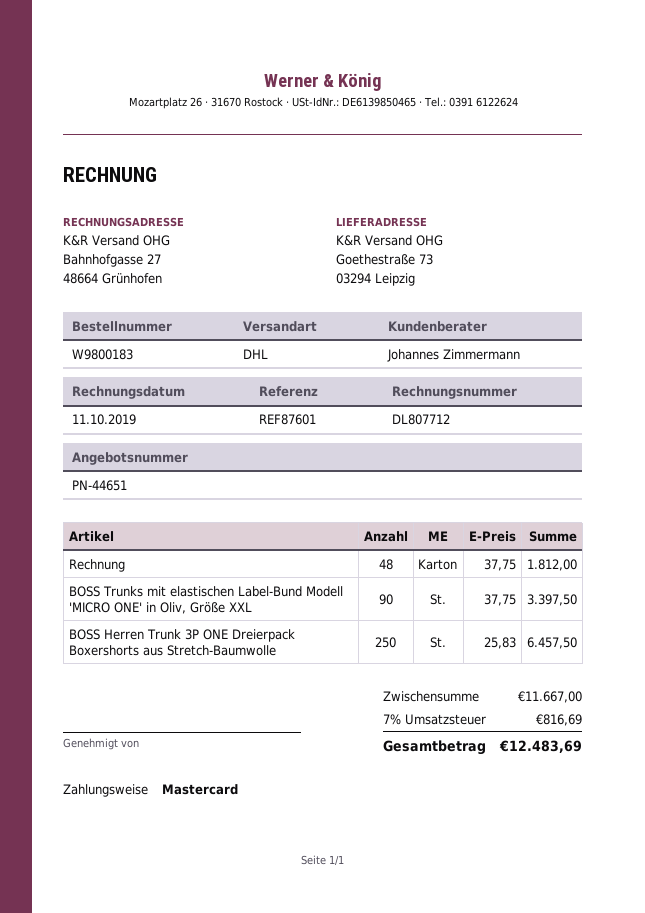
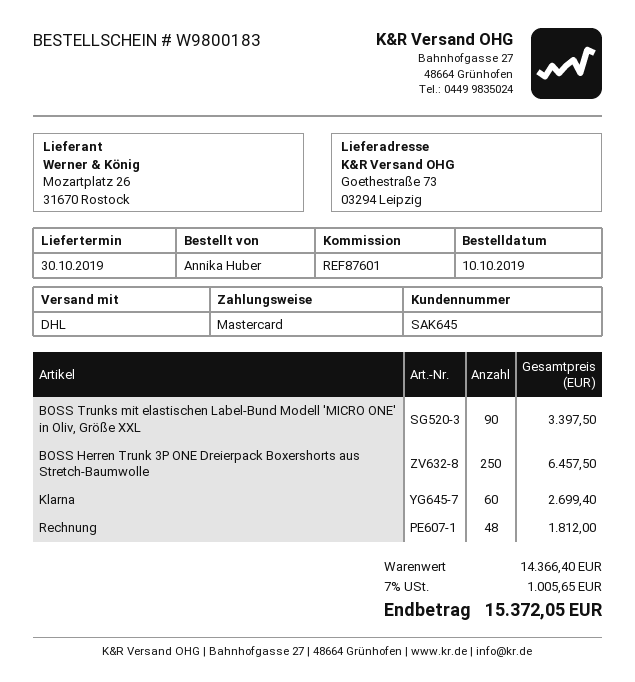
Klarna: none -> 60 for 2699.40
subtotal: 11667.00 -> 14366.40
tax: 7% = 816.69 -> 7% = 1005.65
total: 12483.69 -> 15372.05

